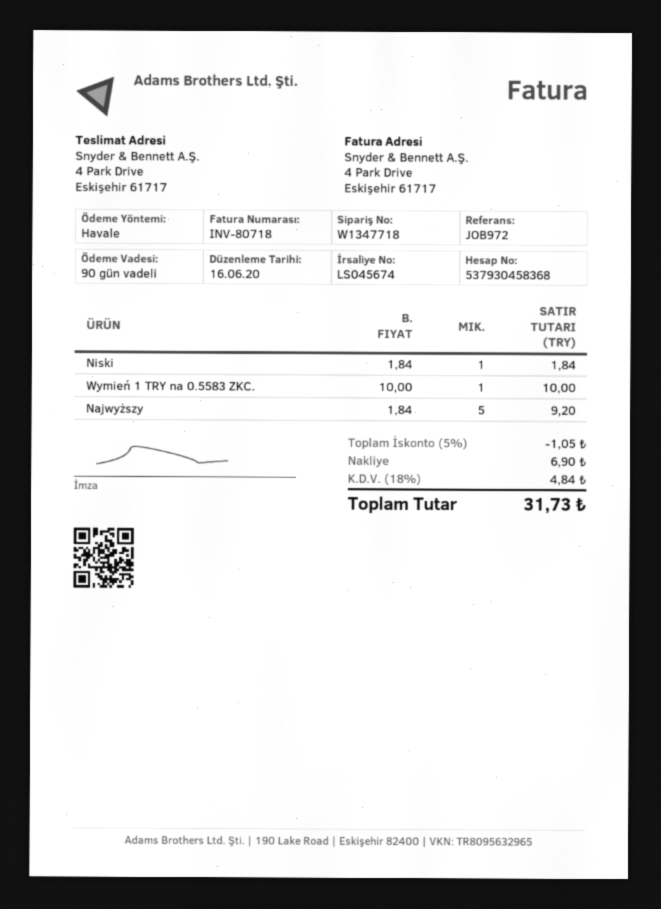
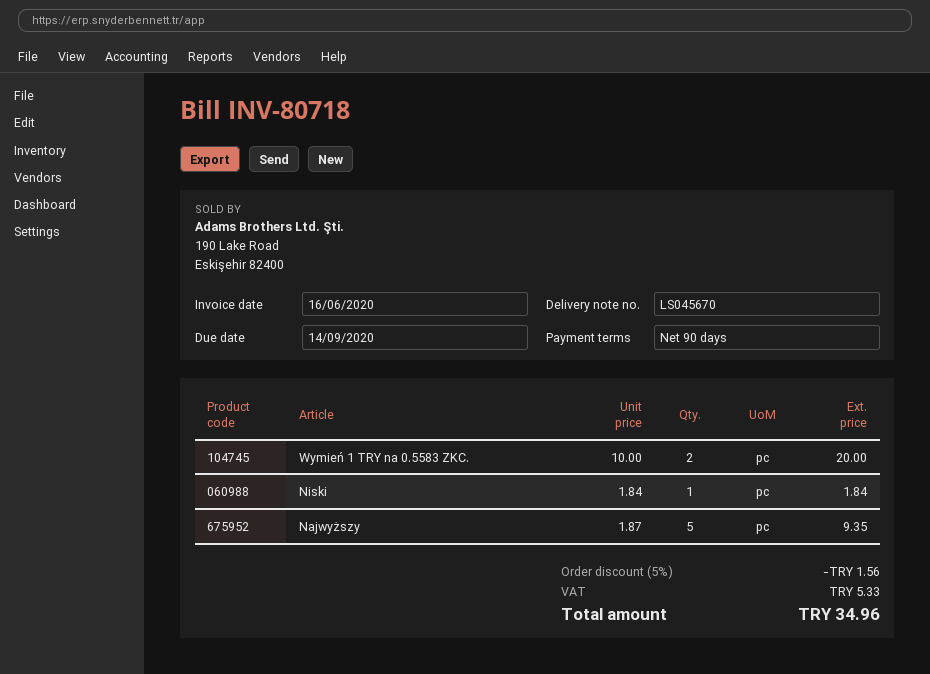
delivery note number: LS045674 -> LS045670
Wymień 1 TRY na 0.5583 ZKC.: 1 x 10.00 = 10.00 -> 2 x 10.00 = 20.00
Najwyższy: 5 x 1.84 = 9.20 -> 5 x 1.87 = 9.35
discount: 5% = 1.05 -> 5% = 1.56
shipping: 6.90 -> none
tax: 4.84 -> 5.33
total: 31.73 -> 34.96

